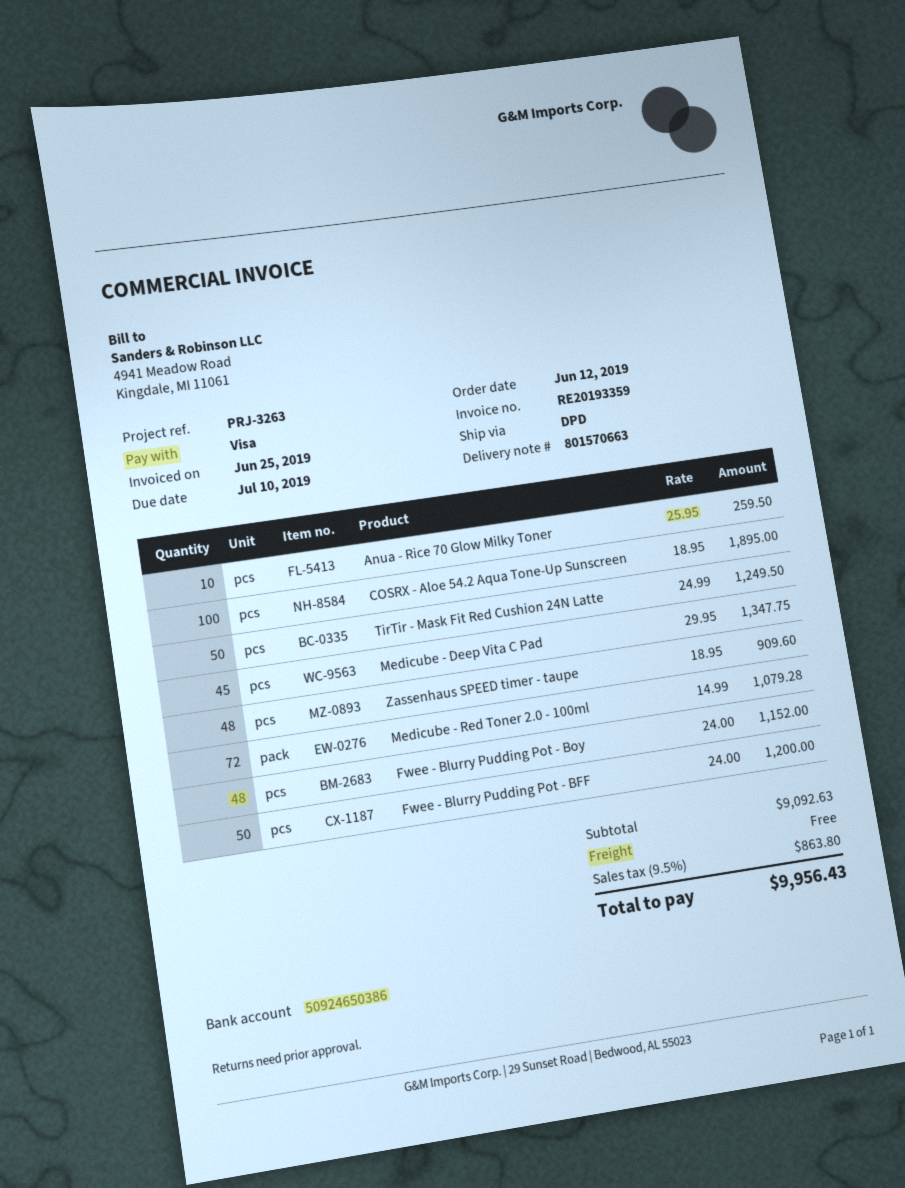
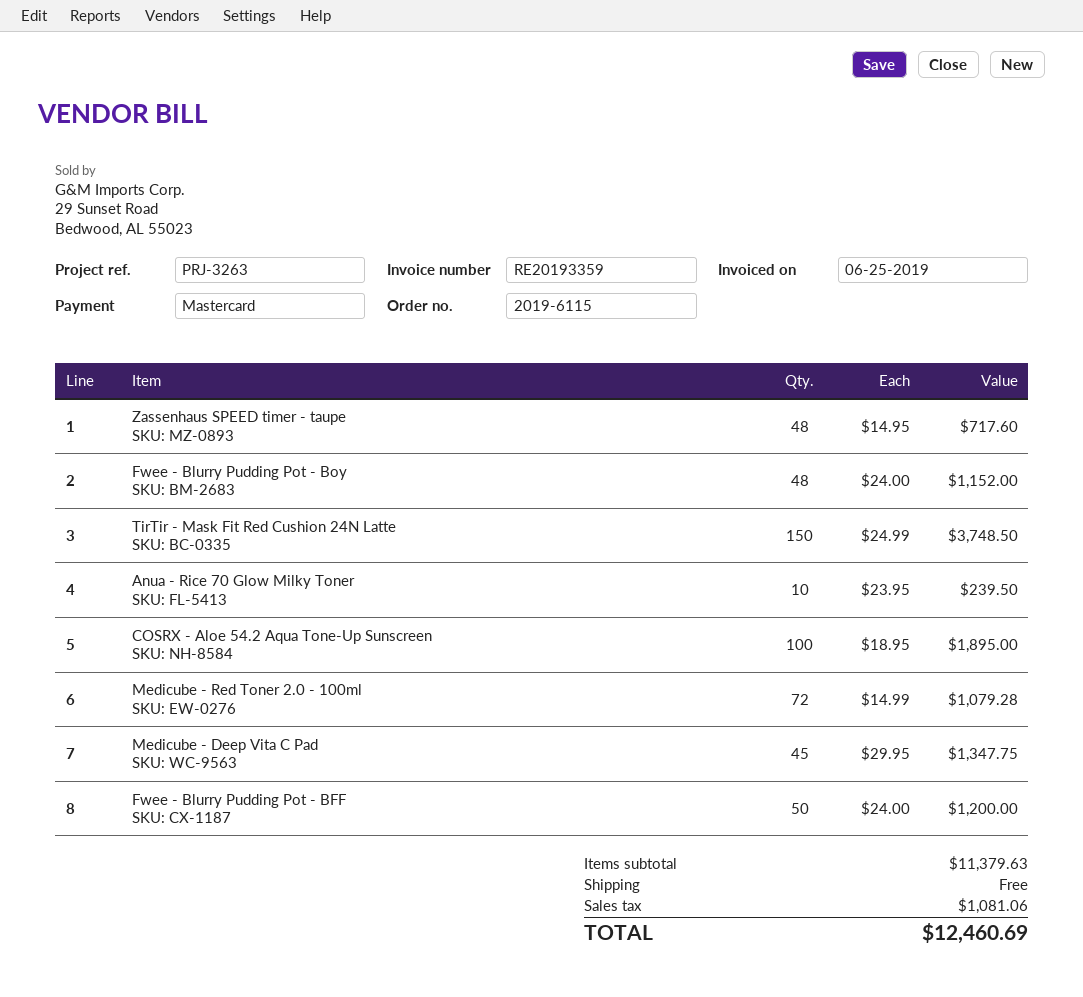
payment method: Visa -> Mastercard
Anua - Rice 70 Glow Milky Toner: 10 x 25.95 = 259.50 -> 10 x 23.95 = 239.50
TirTir - Mask Fit Red Cushion 24N Latte: 50 x 24.99 = 1249.50 -> 150 x 24.99 = 3748.50
Zassenhaus SPEED timer - taupe: 48 x 18.95 = 909.60 -> 48 x 14.95 = 717.60
subtotal: 9092.63 -> 11379.63
tax: 863.80 -> 1081.06
total: 9956.43 -> 12460.69

